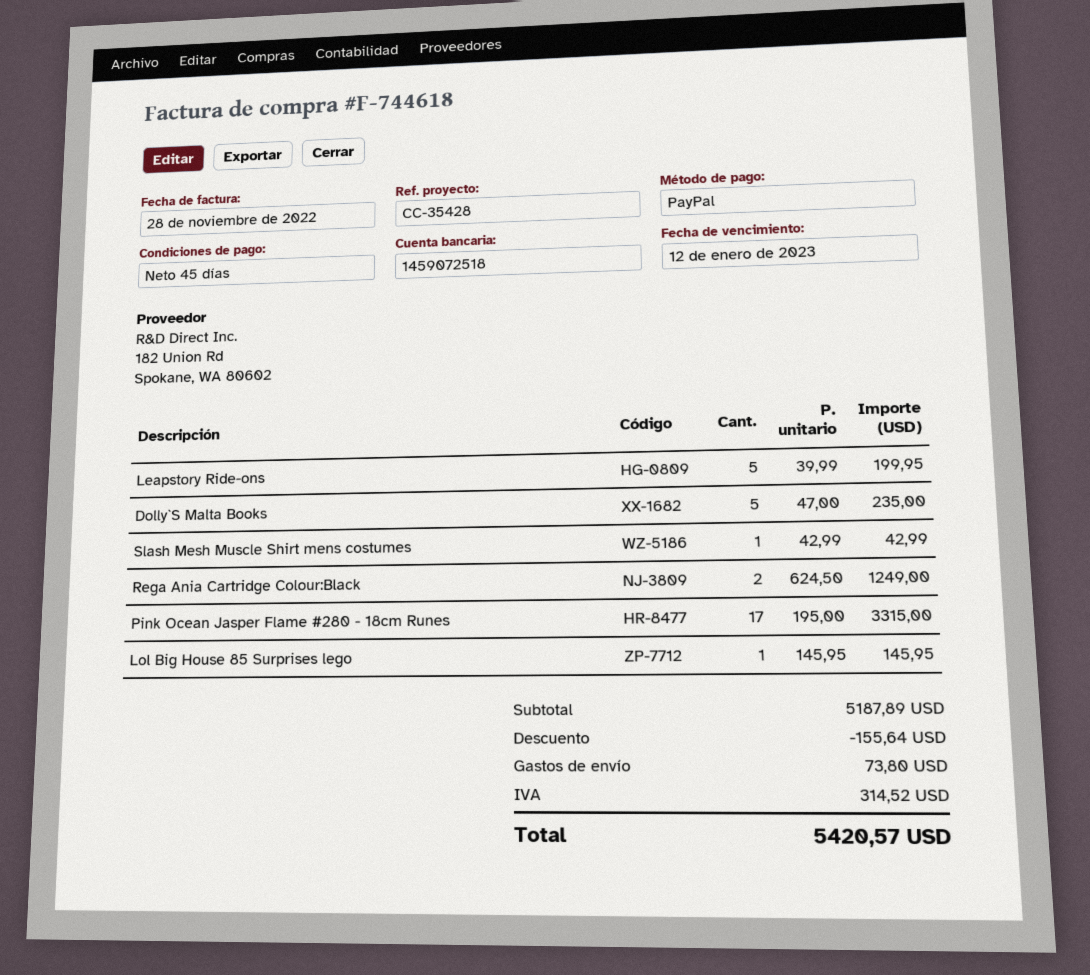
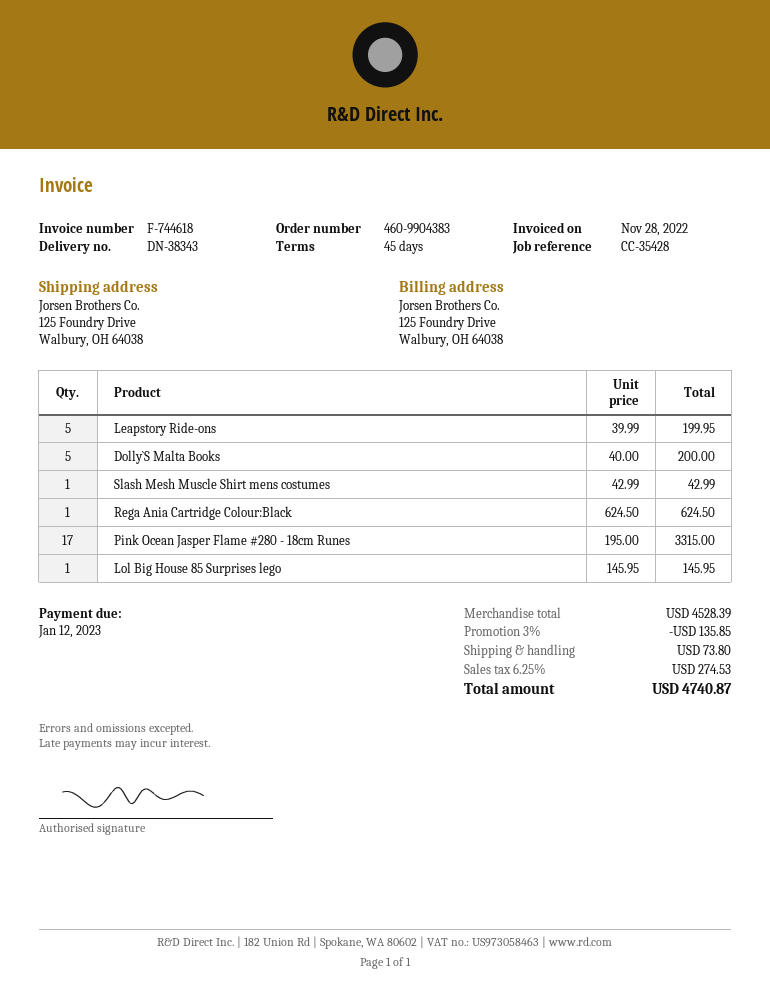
Dolly`S Malta Books: 5 x 47.00 = 235.00 -> 5 x 40.00 = 200.00
Rega Ania Cartridge Colour:Black: 2 x 624.50 = 1249.00 -> 1 x 624.50 = 624.50
subtotal: 5187.89 -> 4528.39
discount: 155.64 -> 135.85
tax: 314.52 -> 274.53
total: 5420.57 -> 4740.87

